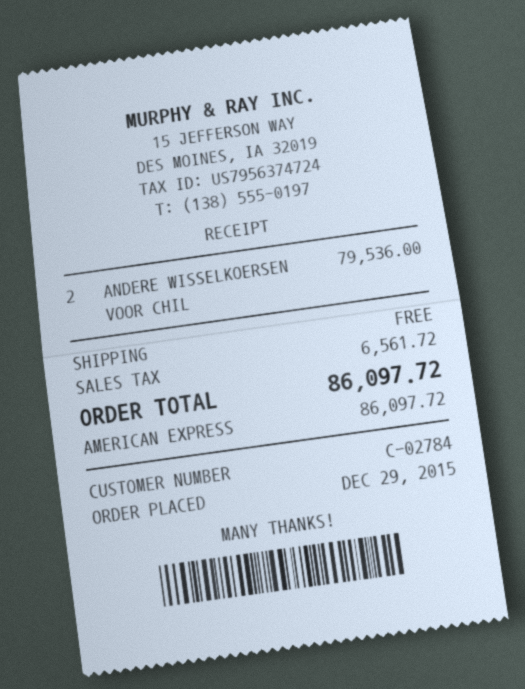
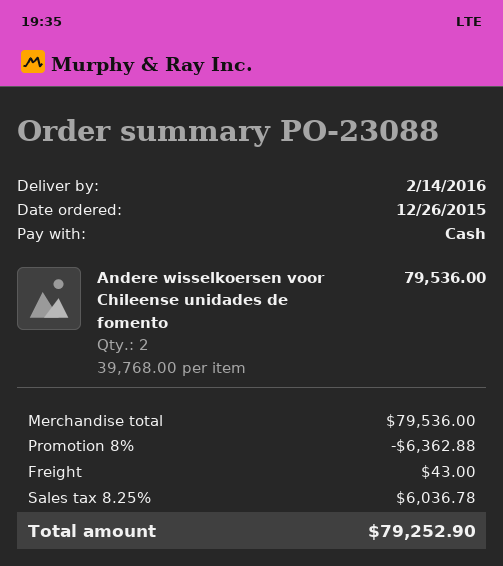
order date: 2015-12-29 -> 2015-12-26
payment method: American Express -> cash
discount: none -> 8% = 6362.88
shipping: 0.00 -> 43.00
tax: 6561.72 -> 6036.78
total: 86097.72 -> 79252.90

